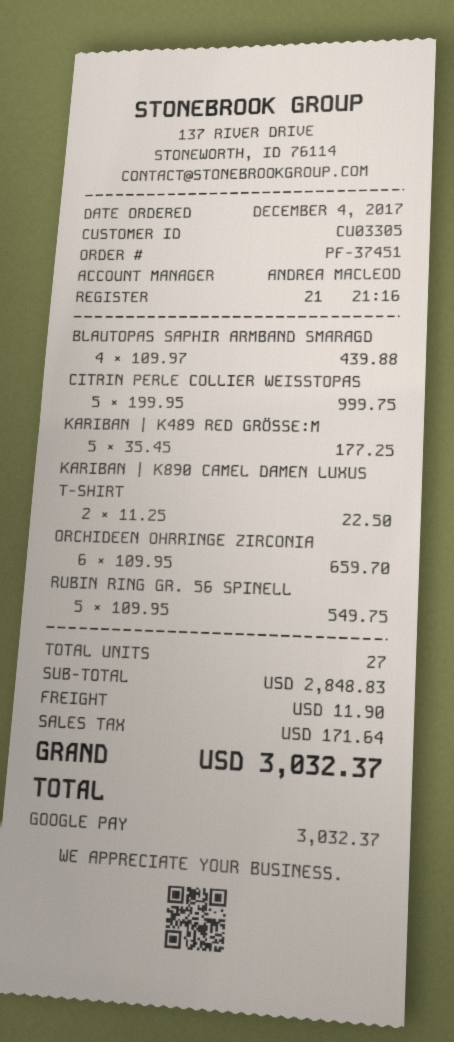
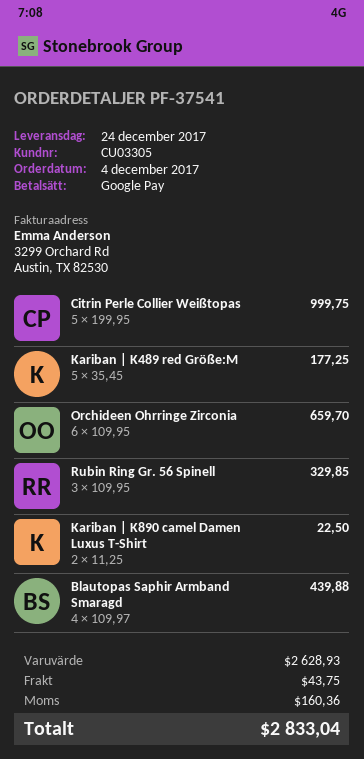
order number: PF-37451 -> PF-37541
RUBIN RING GR. 56 SPINELL: 5 x 109.95 = 549.75 -> 3 x 109.95 = 329.85
subtotal: 2848.83 -> 2628.93
shipping: 11.90 -> 43.75
tax: 171.64 -> 160.36
total: 3032.37 -> 2833.04

